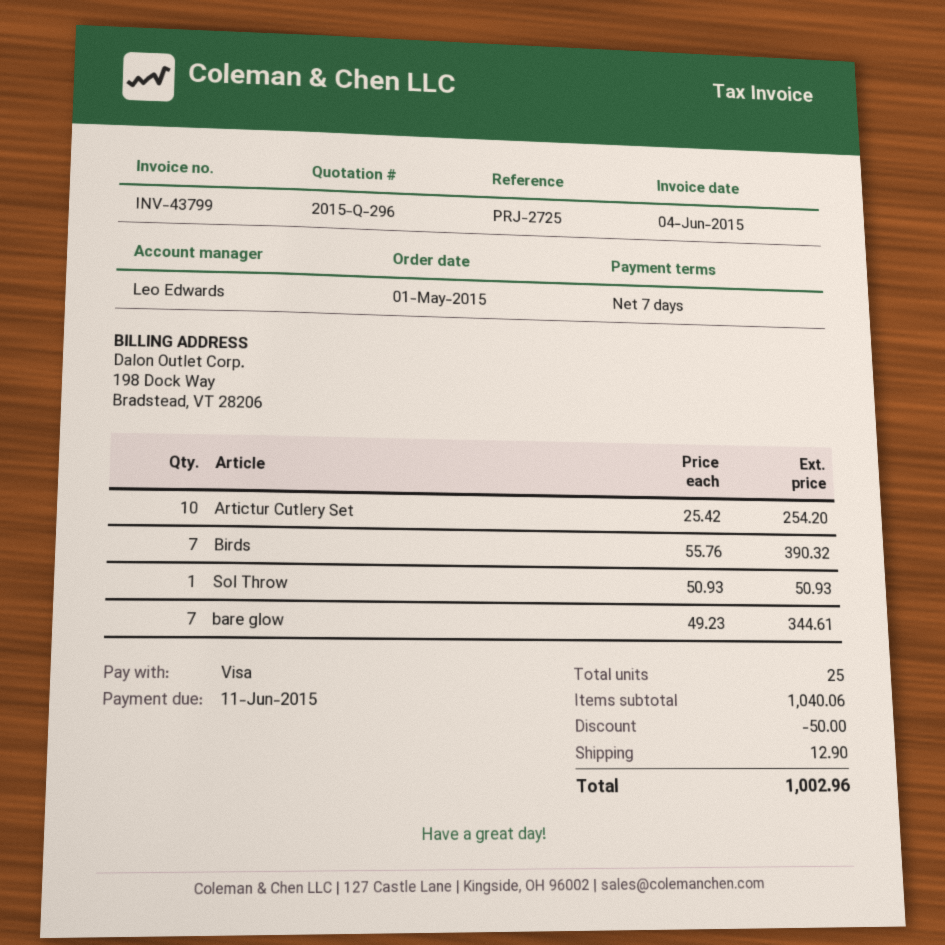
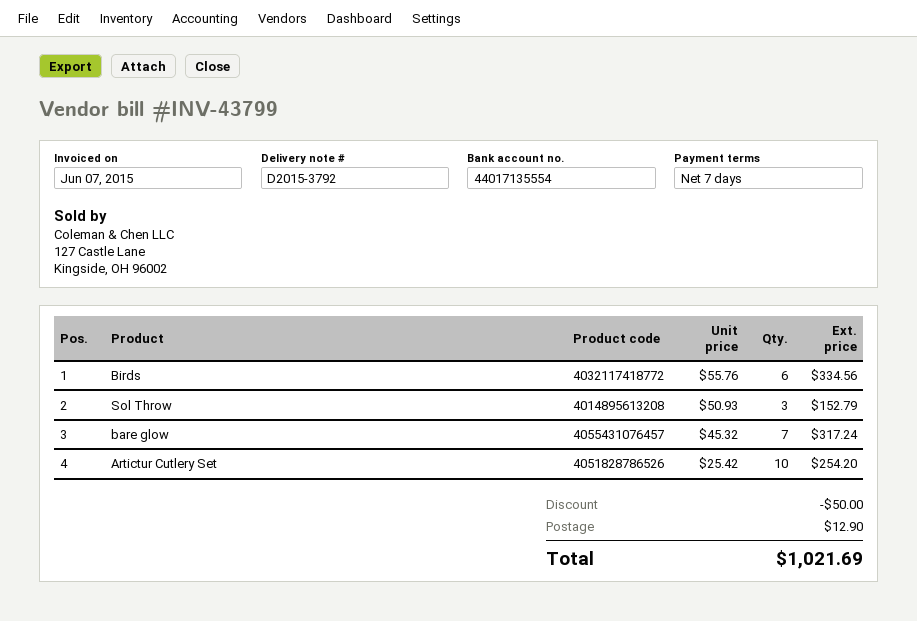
invoice date: 2015-06-04 -> 2015-06-07
Birds: 7 x 55.76 = 390.32 -> 6 x 55.76 = 334.56
Sol Throw: 1 x 50.93 = 50.93 -> 3 x 50.93 = 152.79
bare glow: 7 x 49.23 = 344.61 -> 7 x 45.32 = 317.24
total: 1002.96 -> 1021.69

